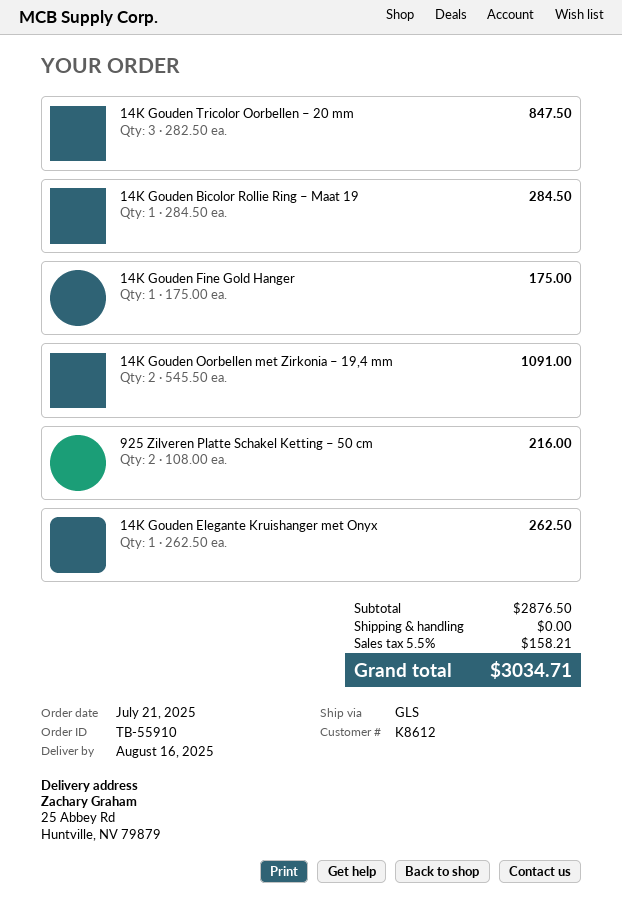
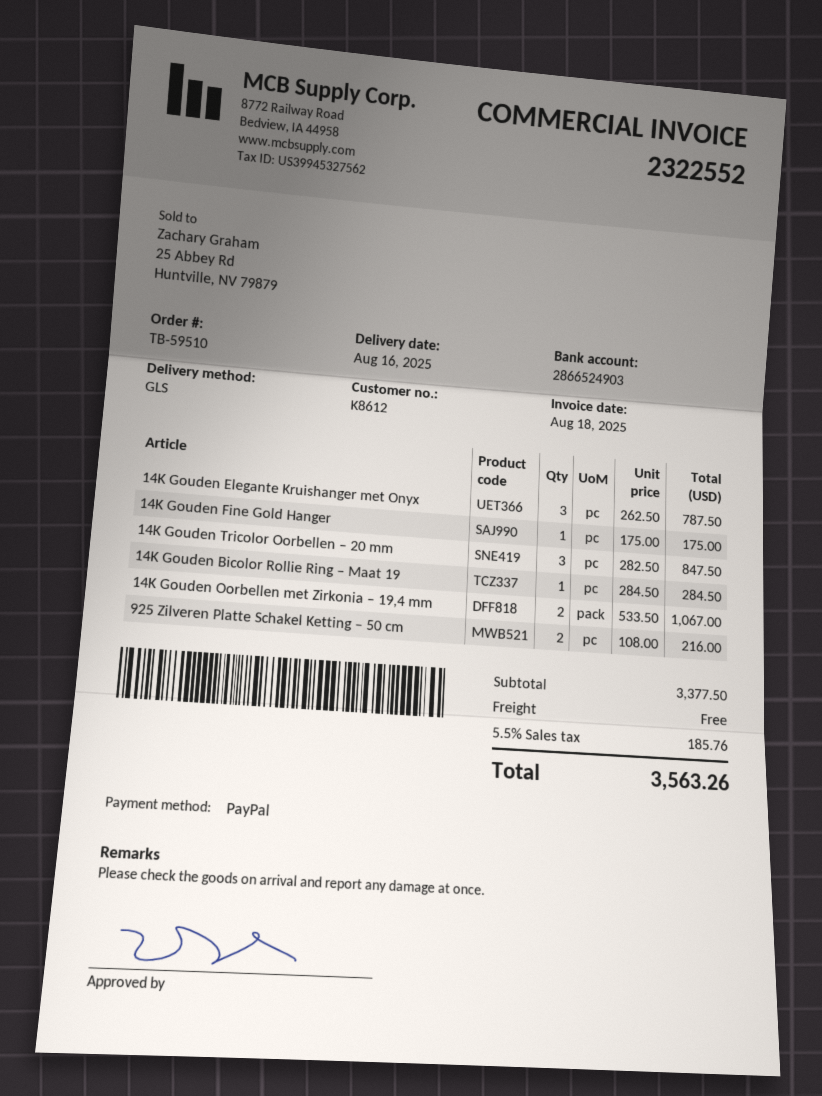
order number: TB-55910 -> TB-59510
14K Gouden Oorbellen met Zirkonia – 19,4 mm: 2 x 545.50 = 1091.00 -> 2 x 533.50 = 1067.00
14K Gouden Elegante Kruishanger met Onyx: 1 x 262.50 = 262.50 -> 3 x 262.50 = 787.50
subtotal: 2876.50 -> 3377.50
tax: 5.5% = 158.21 -> 5.5% = 185.76
total: 3034.71 -> 3563.26

